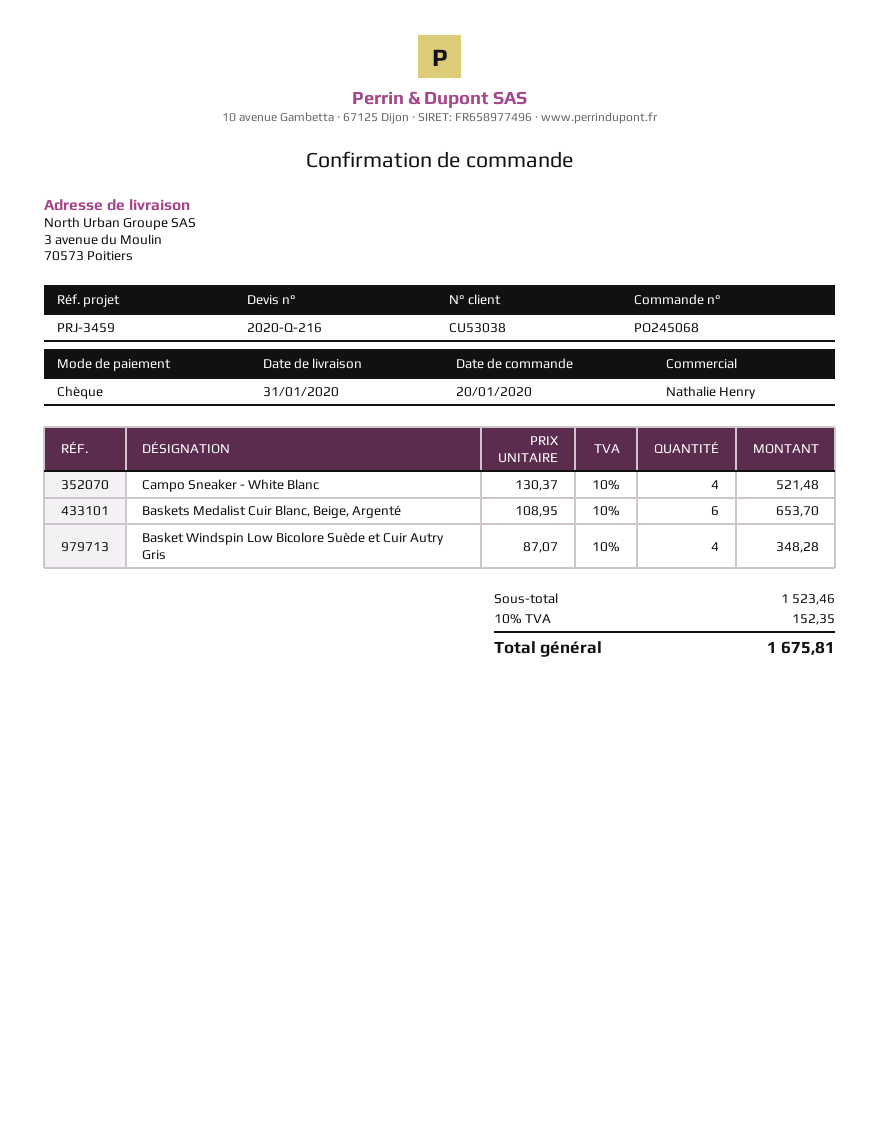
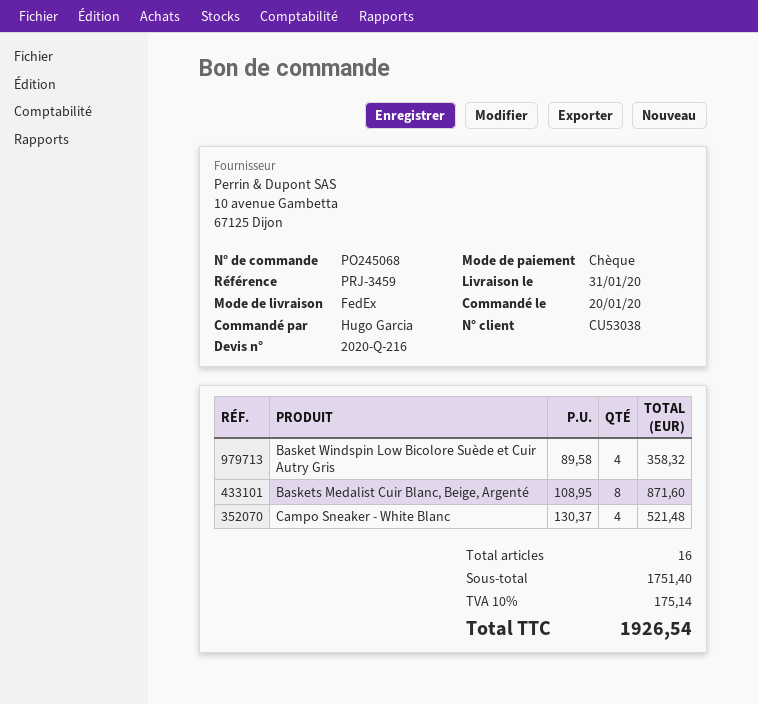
Baskets Medalist Cuir Blanc, Beige, Argenté: 6 x 108.95 = 653.70 -> 8 x 108.95 = 871.60
Basket Windspin Low Bicolore Suède et Cuir Autry Gris: 4 x 87.07 = 348.28 -> 4 x 89.58 = 358.32
subtotal: 1523.46 -> 1751.40
tax: 10% = 152.35 -> 10% = 175.14
total: 1675.81 -> 1926.54

